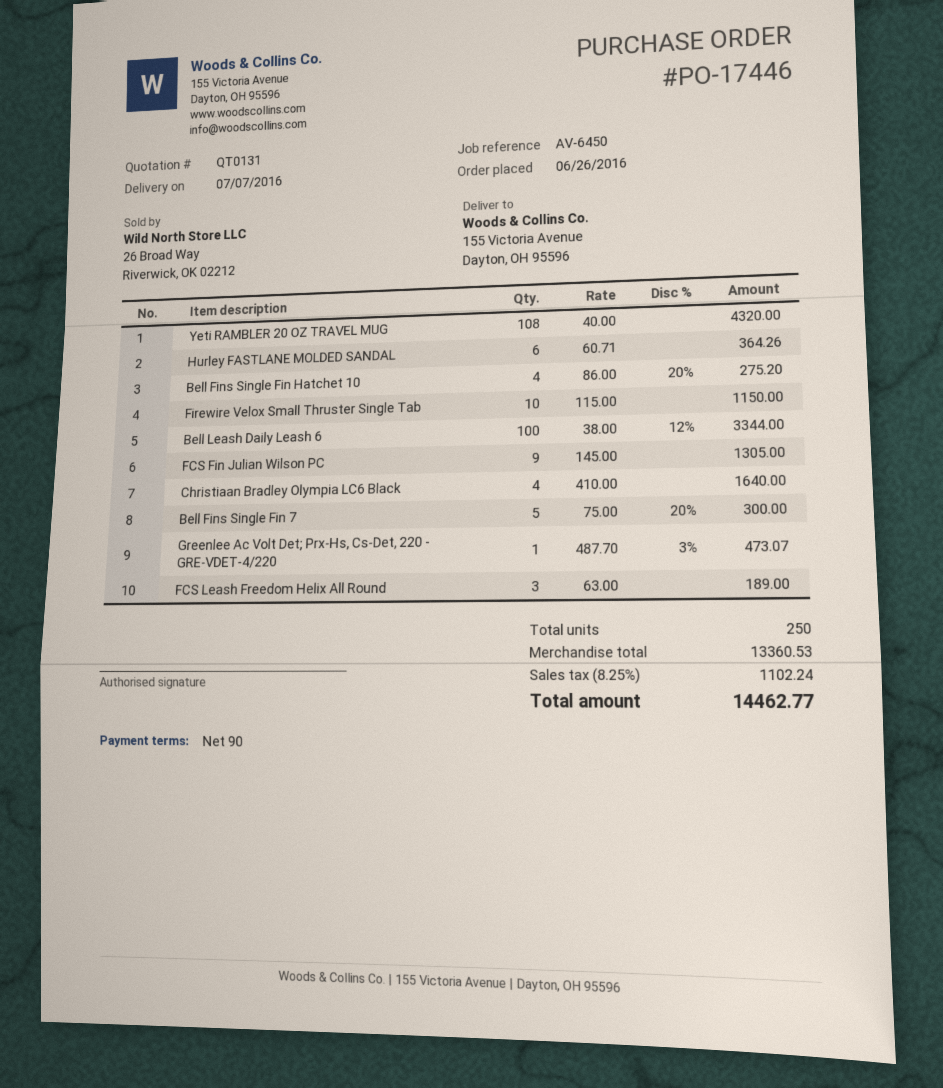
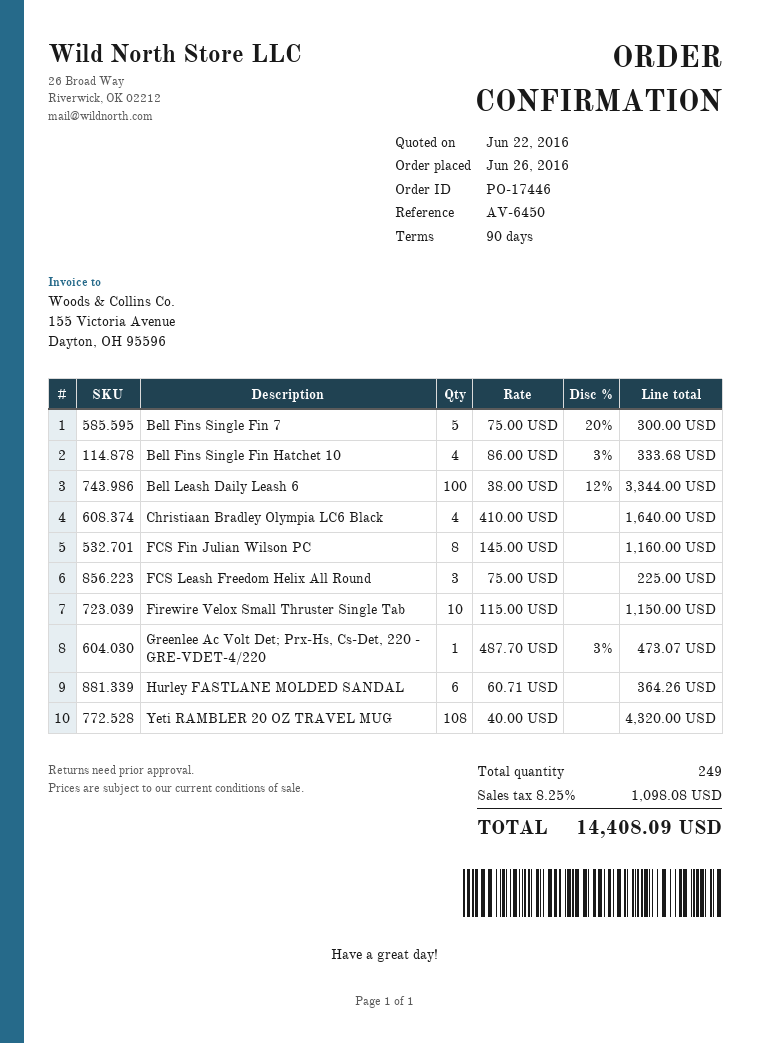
Bell Fins Single Fin Hatchet 10: 4 x 86.00 - 20% = 275.20 -> 4 x 86.00 - 3% = 333.68
FCS Fin Julian Wilson PC: 9 x 145.00 = 1305.00 -> 8 x 145.00 = 1160.00
FCS Leash Freedom Helix All Round: 3 x 63.00 = 189.00 -> 3 x 75.00 = 225.00
total quantity: 250 -> 249
tax: 8.25% = 1102.24 -> 8.25% = 1098.08
total: 14462.77 -> 14408.09

